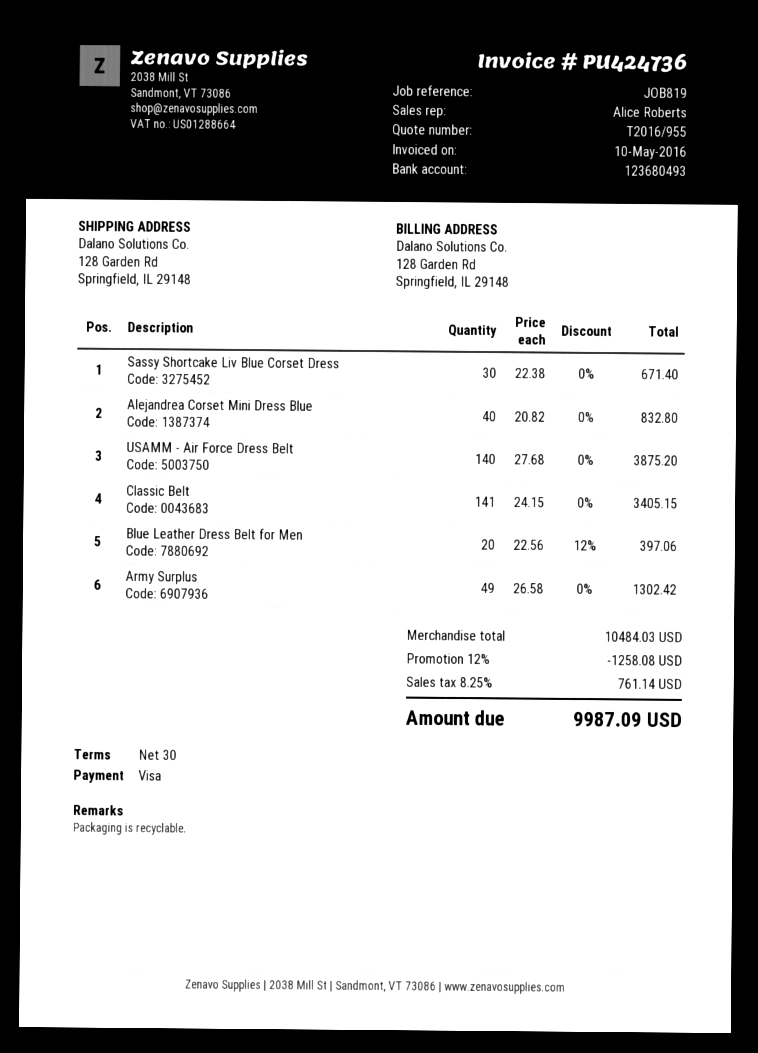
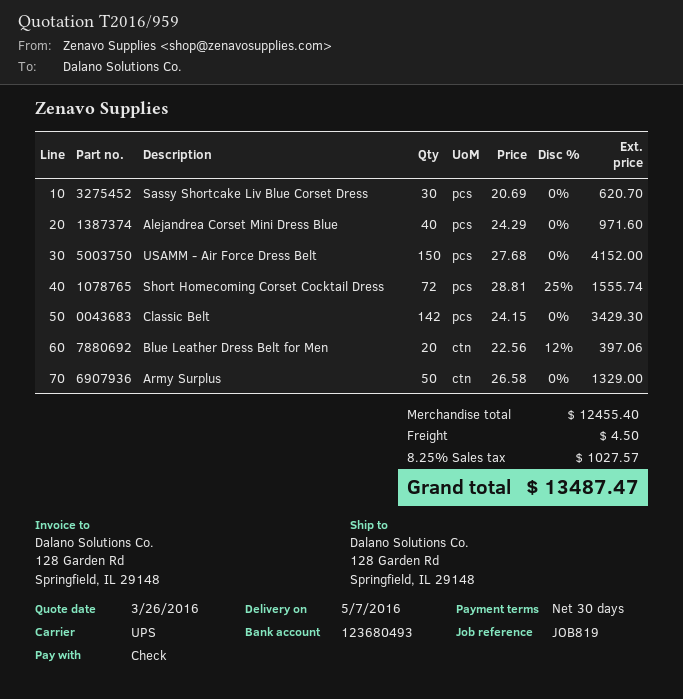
quote number: T2016/955 -> T2016/959
payment method: Visa -> cheque
Sassy Shortcake Liv Blue Corset Dress: 30 x 22.38 = 671.40 -> 30 x 20.69 = 620.70
Alejandrea Corset Mini Dress Blue: 40 x 20.82 = 832.80 -> 40 x 24.29 = 971.60
USAMM - Air Force Dress Belt: 140 x 27.68 = 3875.20 -> 150 x 27.68 = 4152.00
Classic Belt: 141 x 24.15 = 3405.15 -> 142 x 24.15 = 3429.30
Army Surplus: 49 x 26.58 = 1302.42 -> 50 x 26.58 = 1329.00
Short Homecoming Corset Cocktail Dress: none -> 72 x 28.81 - 25% = 1555.74
subtotal: 10484.03 -> 12455.40
discount: 12% = 1258.08 -> none
shipping: none -> 4.50
tax: 8.25% = 761.14 -> 8.25% = 1027.57
total: 9987.09 -> 13487.47

